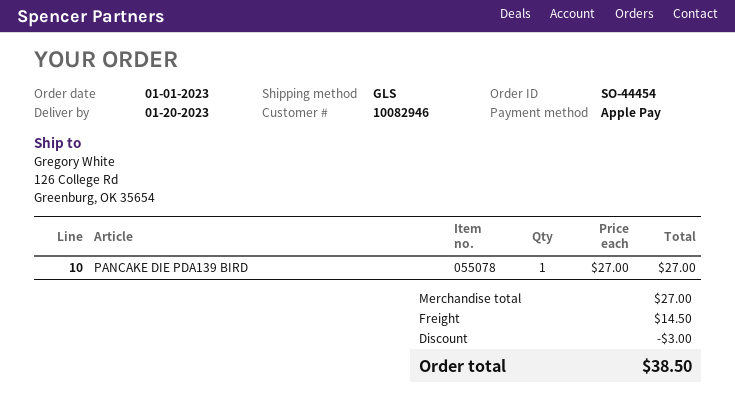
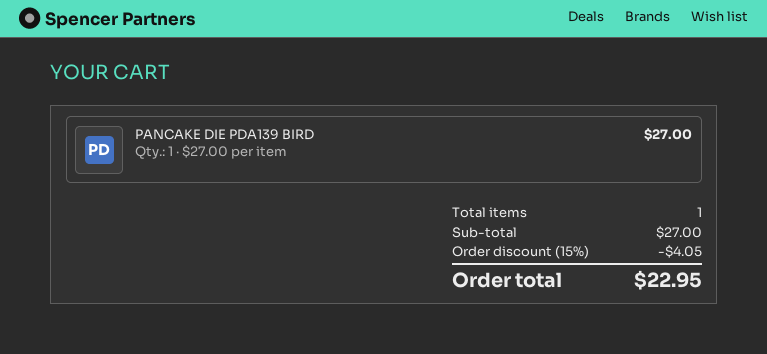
discount: 3.00 -> 4.05
shipping: 14.50 -> none
total: 38.50 -> 22.95

